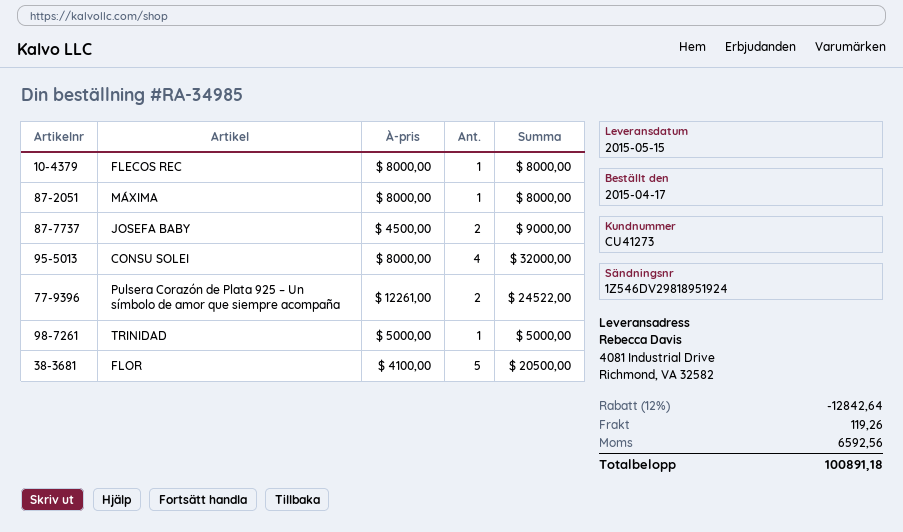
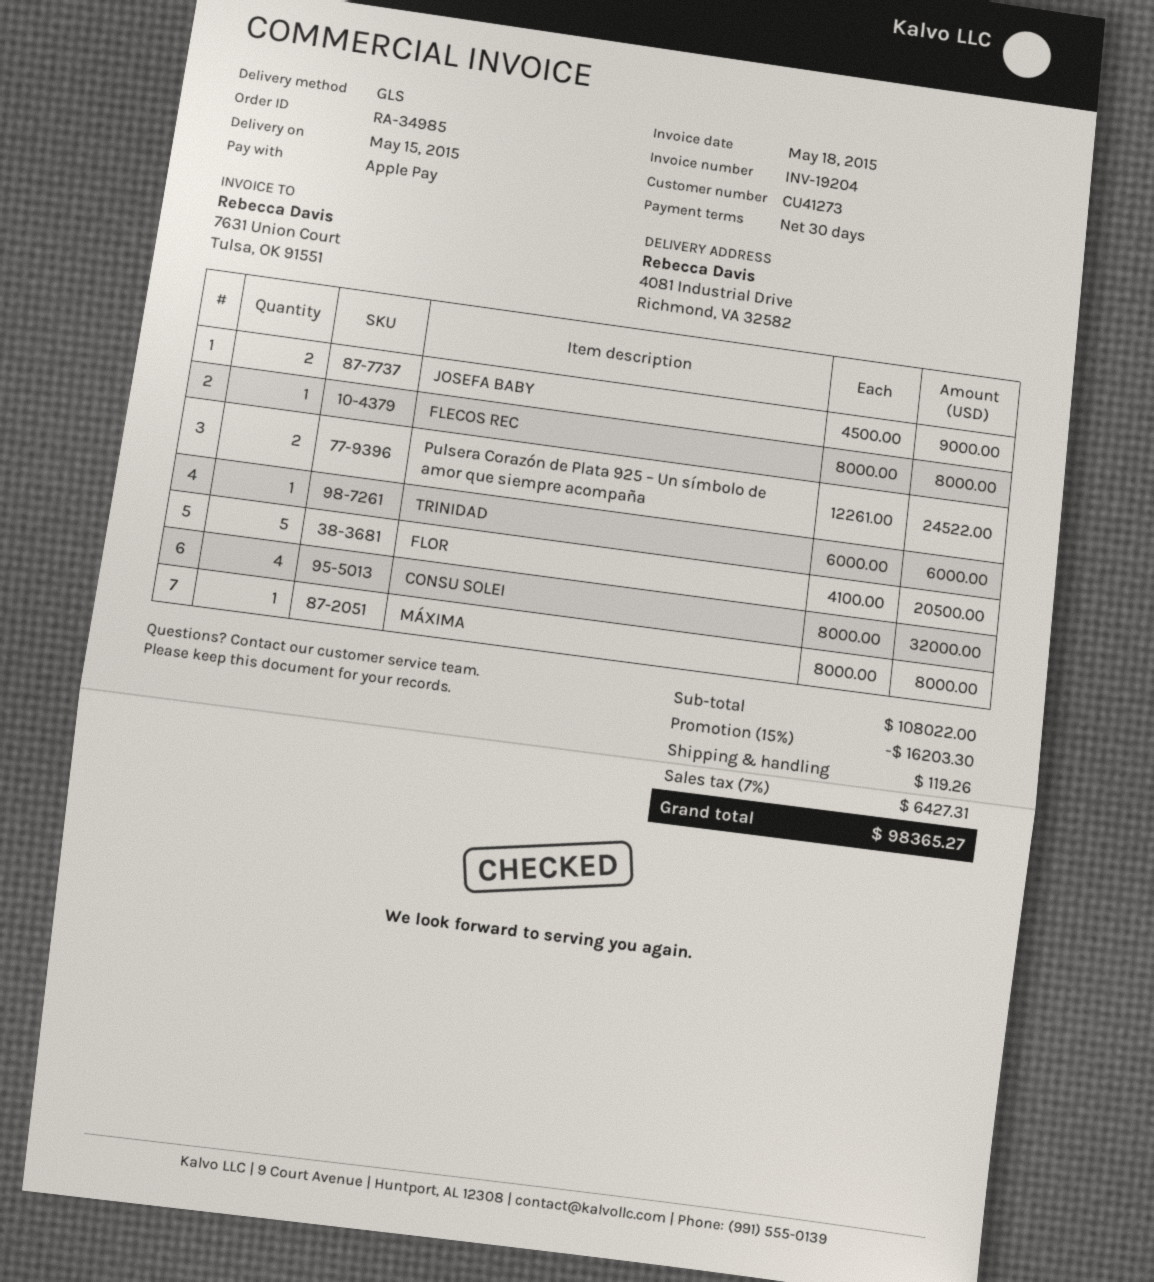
TRINIDAD: 1 x 5000.00 = 5000.00 -> 1 x 6000.00 = 6000.00
discount: 12% = 12842.64 -> 15% = 16203.30
tax: 6592.56 -> 6427.31
total: 100891.18 -> 98365.27

